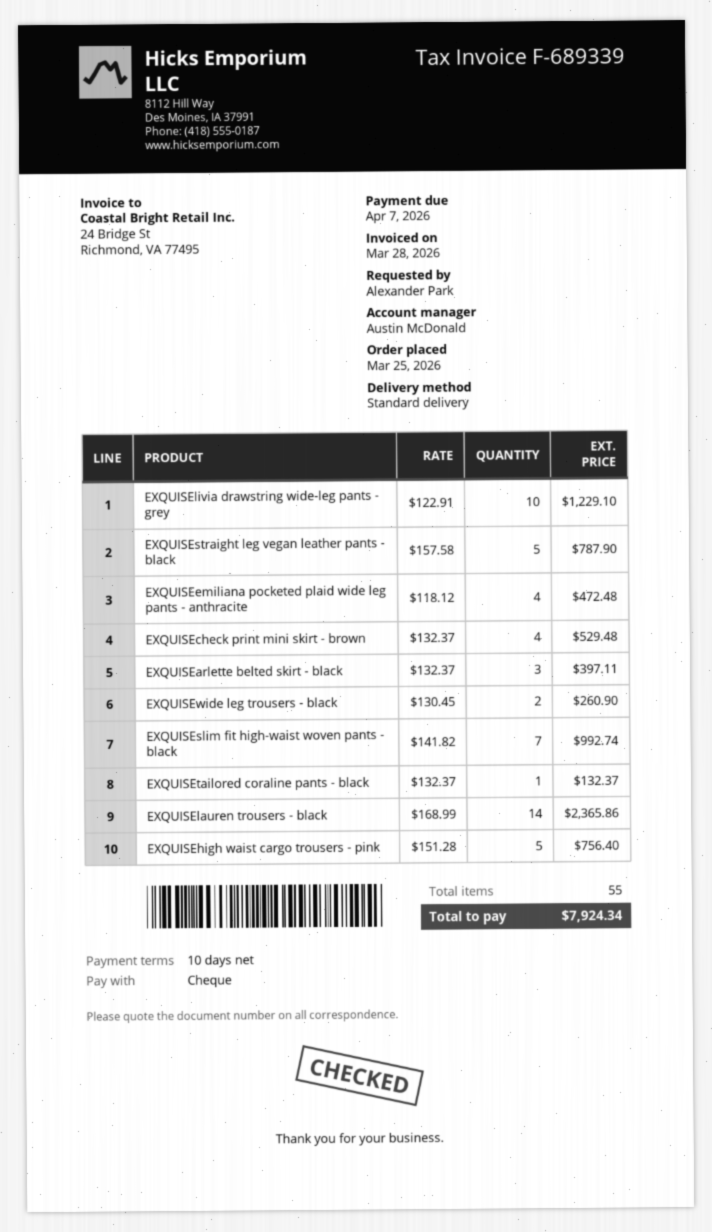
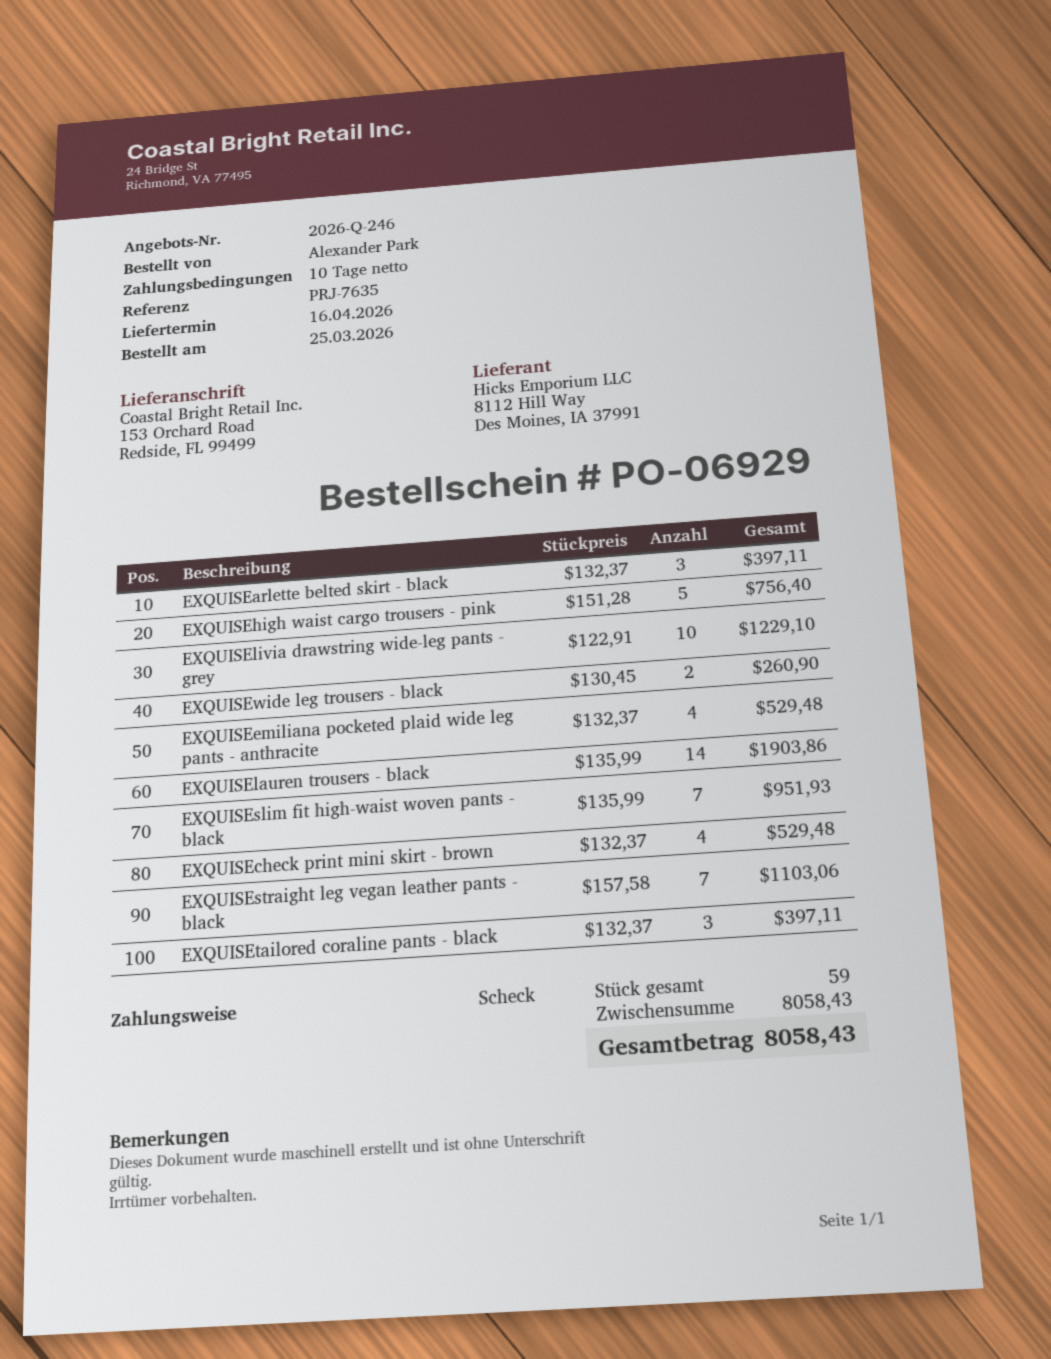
EXQUISEstraight leg vegan leather pants - black: 5 x 157.58 = 787.90 -> 7 x 157.58 = 1103.06
EXQUISEemiliana pocketed plaid wide leg pants - anthracite: 4 x 118.12 = 472.48 -> 4 x 132.37 = 529.48
EXQUISEslim fit high-waist woven pants - black: 7 x 141.82 = 992.74 -> 7 x 135.99 = 951.93
EXQUISEtailored coraline pants - black: 1 x 132.37 = 132.37 -> 3 x 132.37 = 397.11
EXQUISElauren trousers - black: 14 x 168.99 = 2365.86 -> 14 x 135.99 = 1903.86
total quantity: 55 -> 59
total: 7924.34 -> 8058.43

